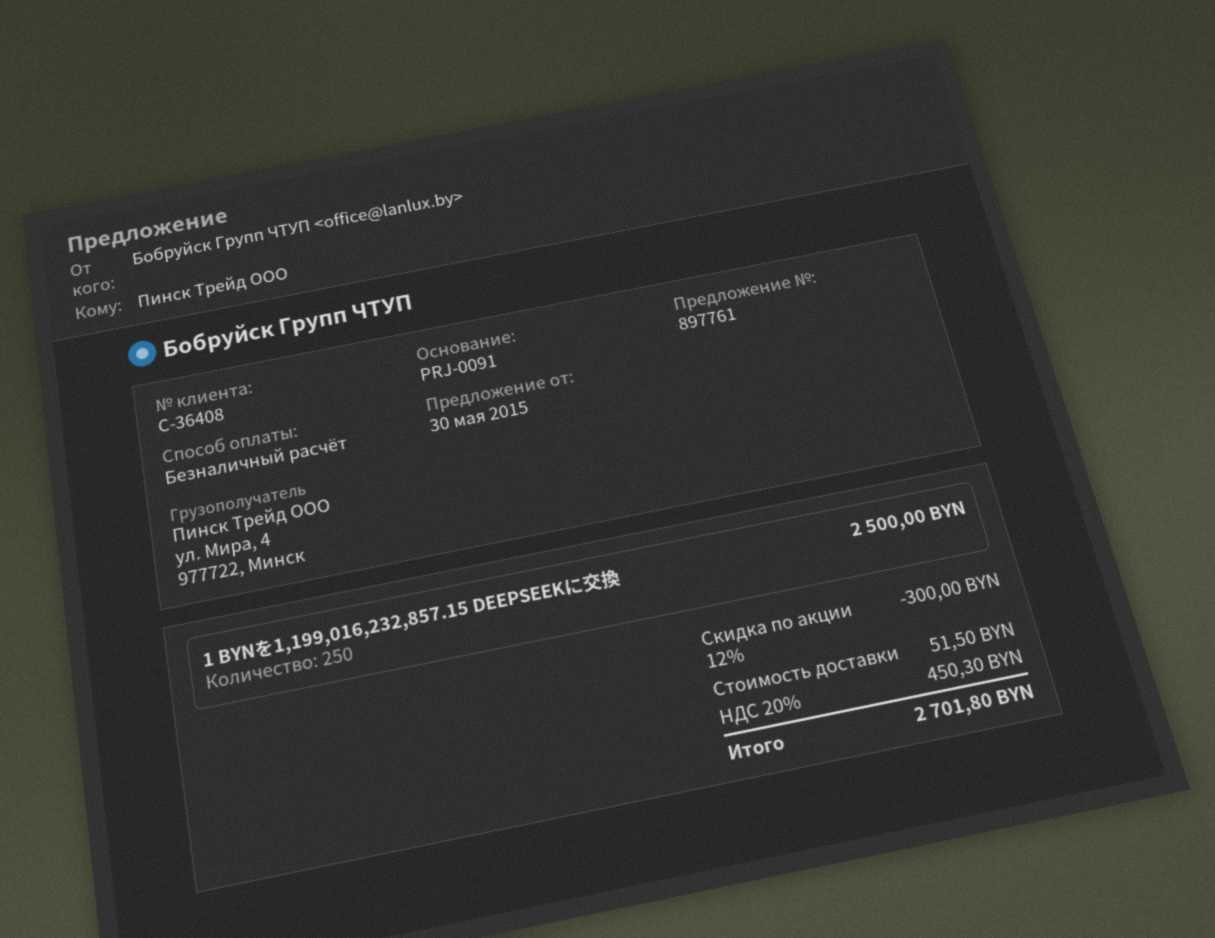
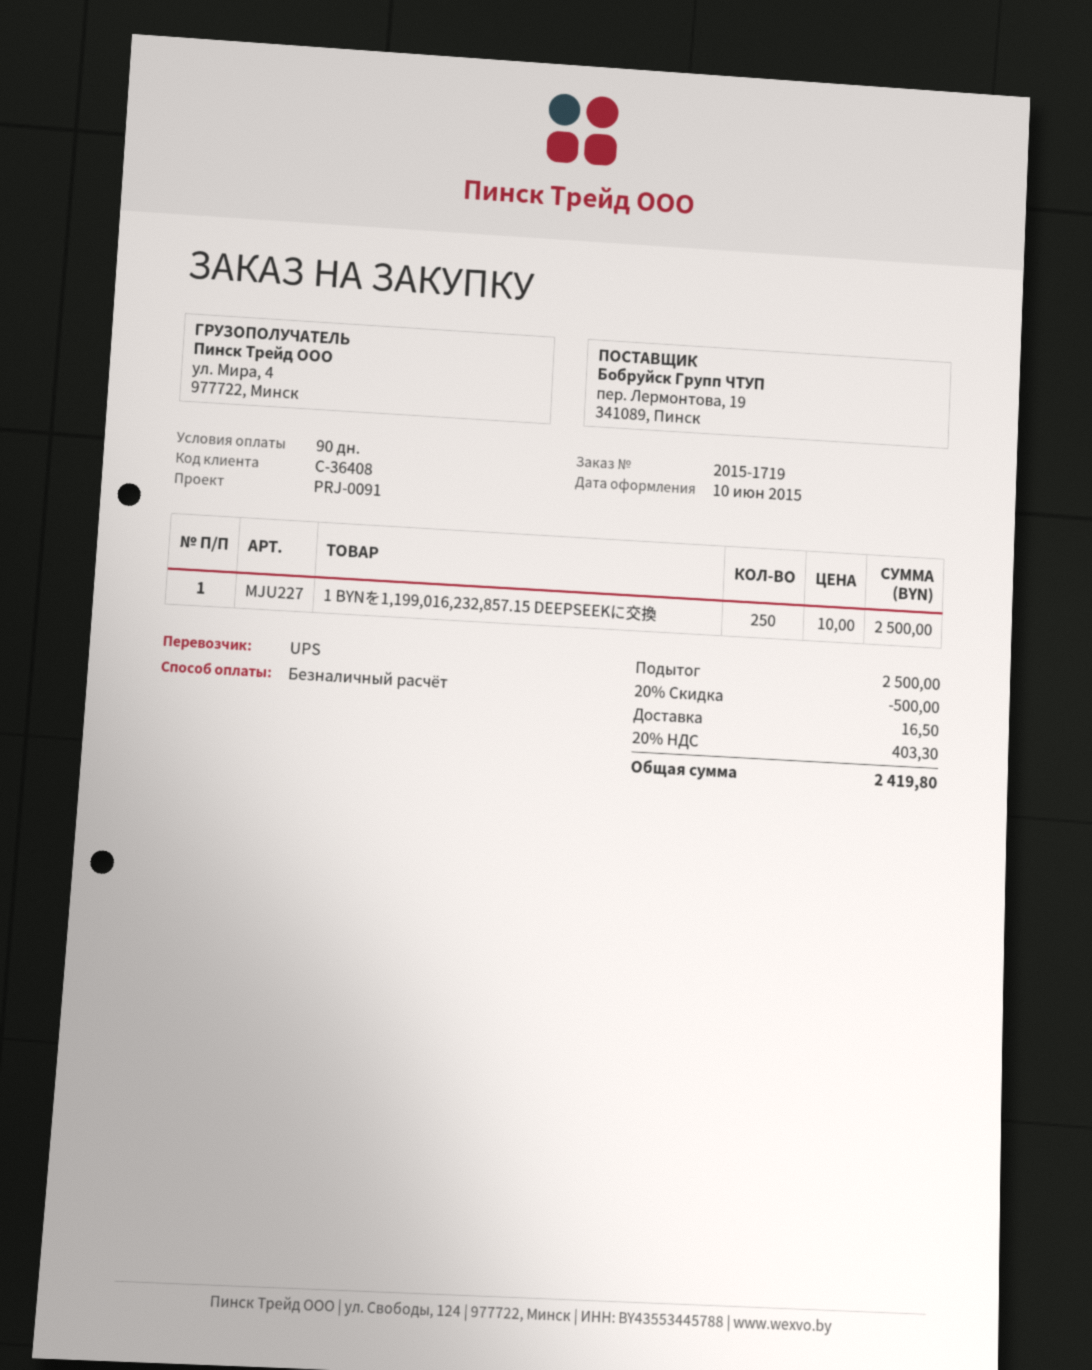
discount: 12% = 300.00 -> 20% = 500.00
shipping: 51.50 -> 16.50
tax: 20% = 450.30 -> 20% = 403.30
total: 2701.80 -> 2419.80

